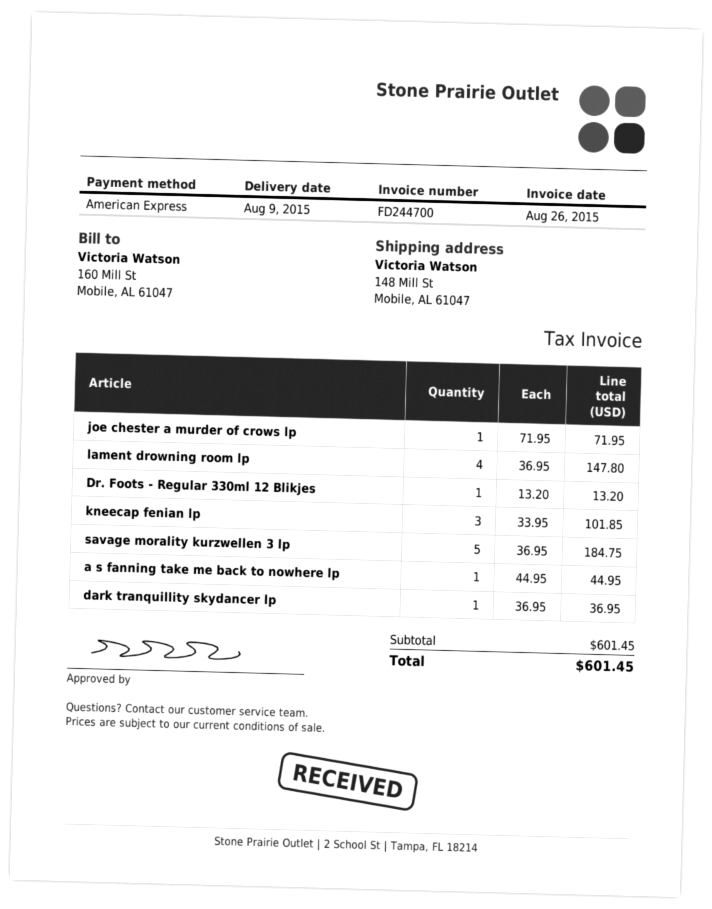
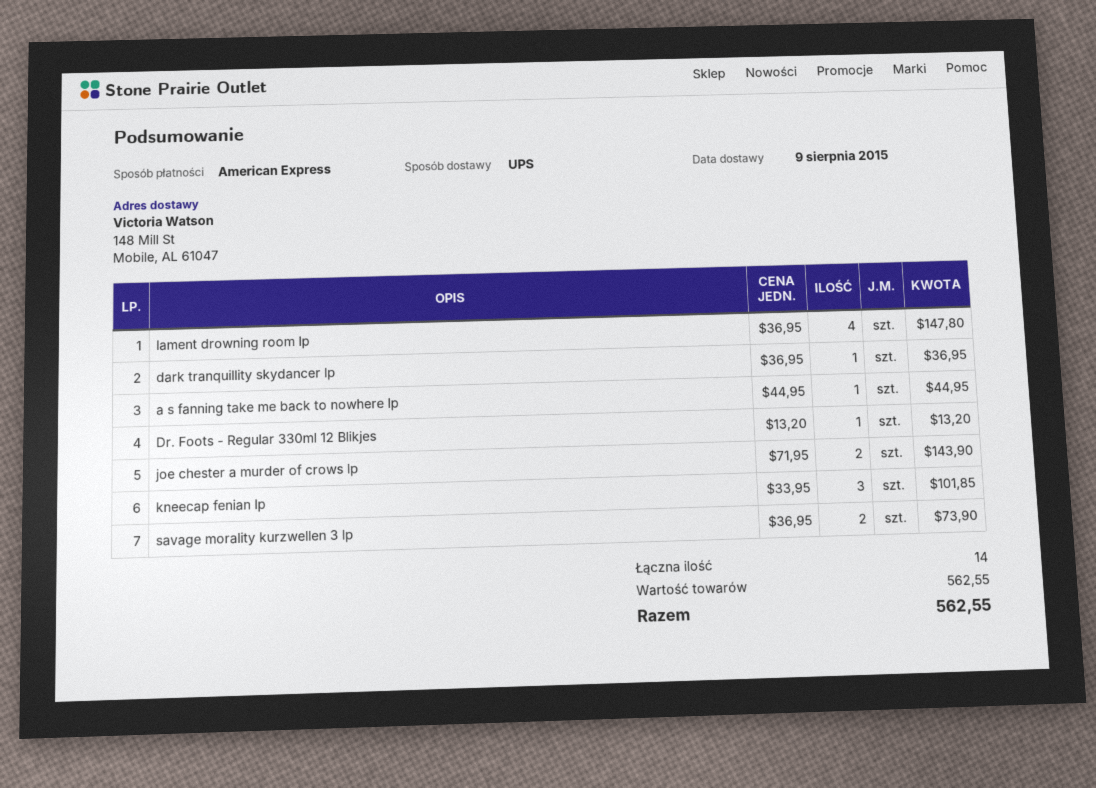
joe chester a murder of crows lp: 1 x 71.95 = 71.95 -> 2 x 71.95 = 143.90
savage morality kurzwellen 3 lp: 5 x 36.95 = 184.75 -> 2 x 36.95 = 73.90
subtotal: 601.45 -> 562.55
total: 601.45 -> 562.55

